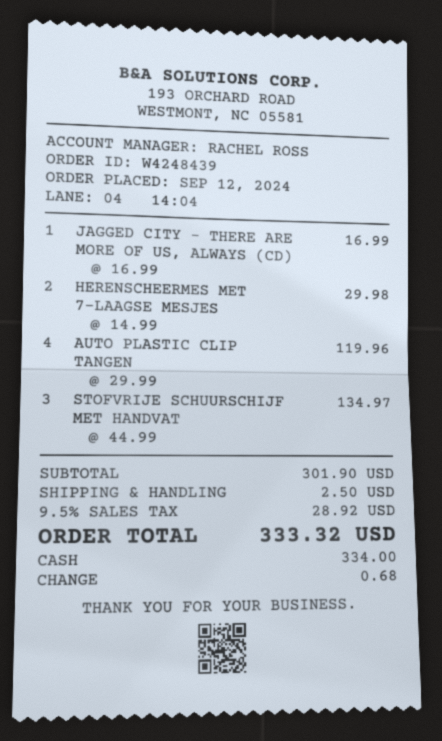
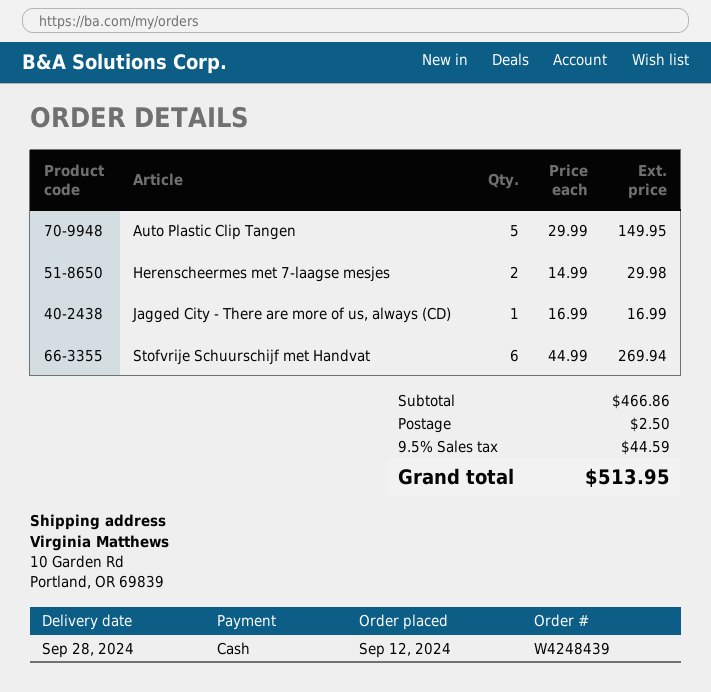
AUTO PLASTIC CLIP TANGEN: 4 x 29.99 = 119.96 -> 5 x 29.99 = 149.95
STOFVRIJE SCHUURSCHIJF MET HANDVAT: 3 x 44.99 = 134.97 -> 6 x 44.99 = 269.94
subtotal: 301.90 -> 466.86
tax: 9.5% = 28.92 -> 9.5% = 44.59
total: 333.32 -> 513.95

